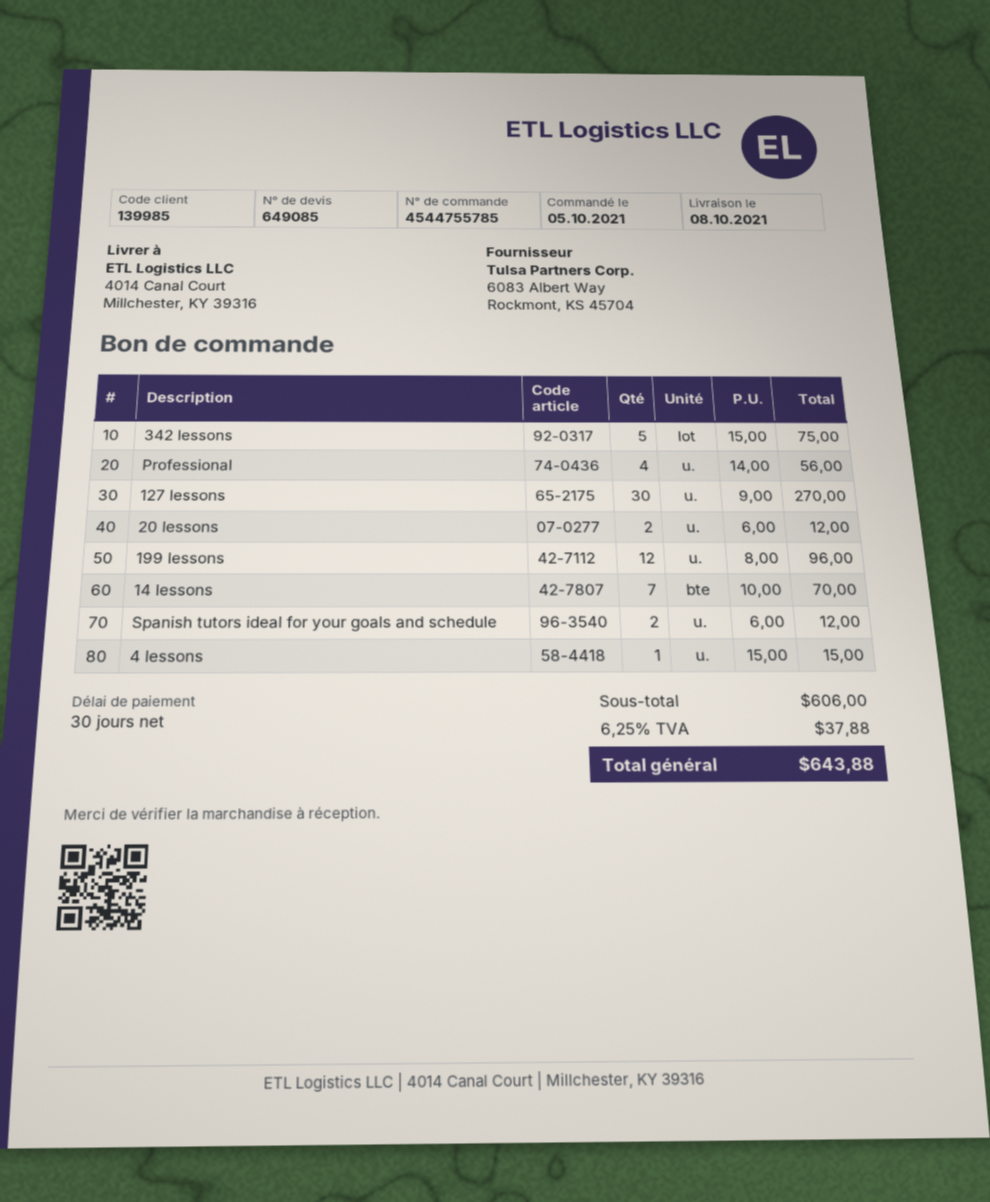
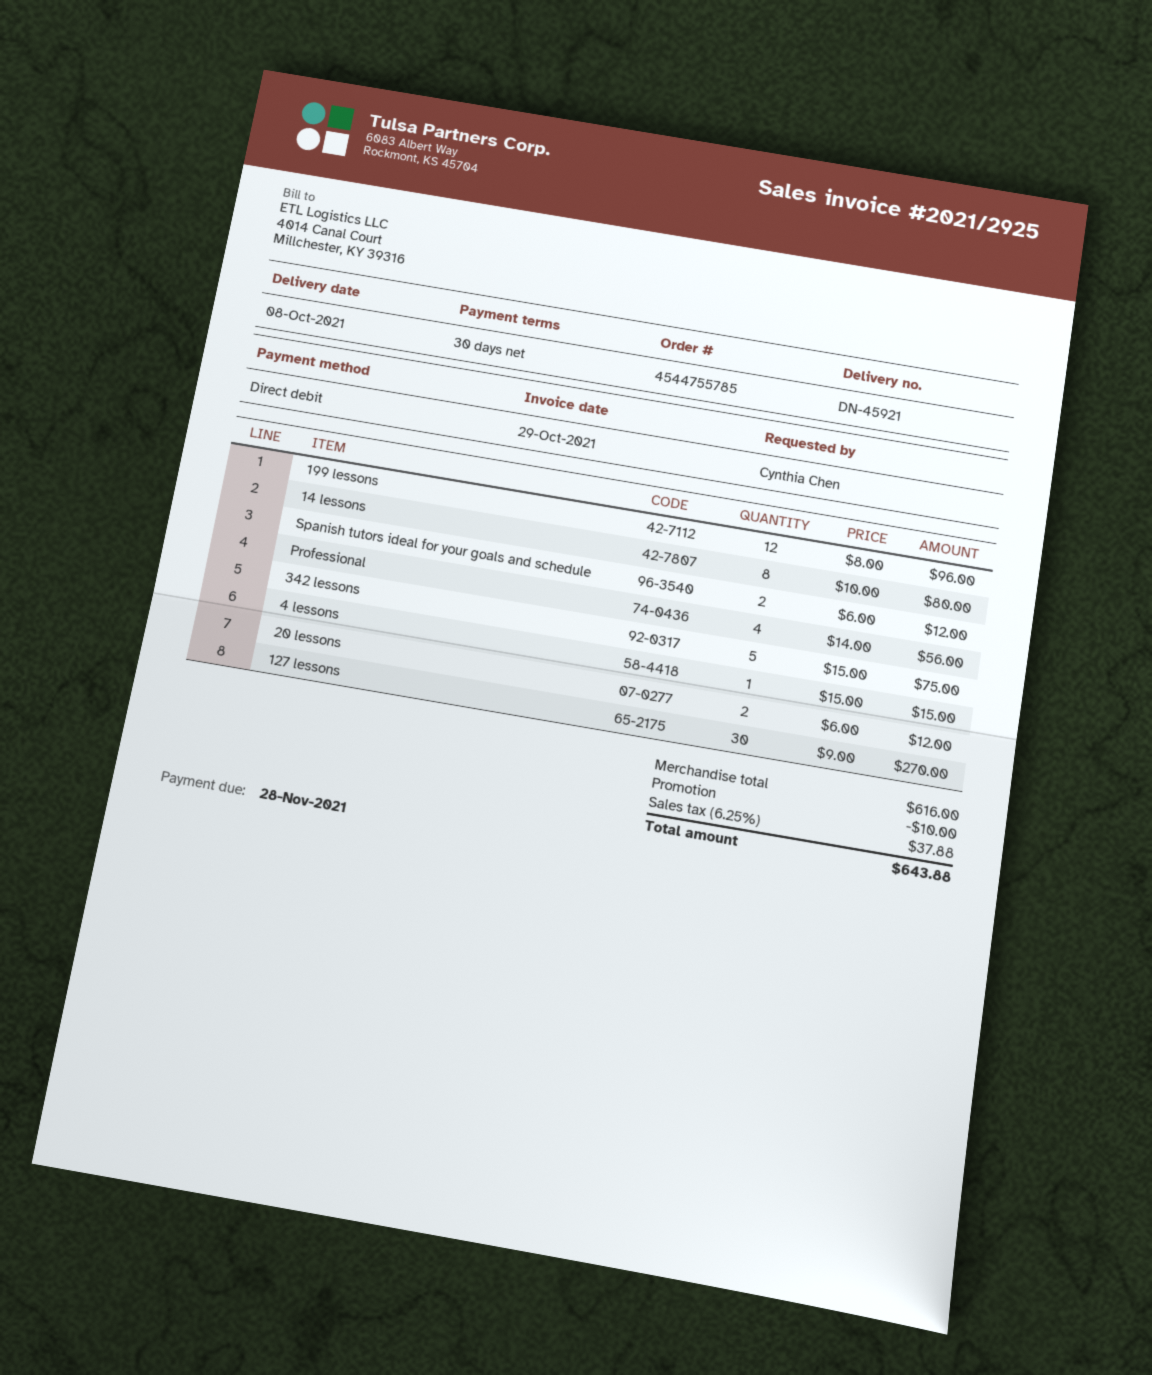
14 lessons: 7 x 10.00 = 70.00 -> 8 x 10.00 = 80.00
subtotal: 606.00 -> 616.00
discount: none -> 10.00

